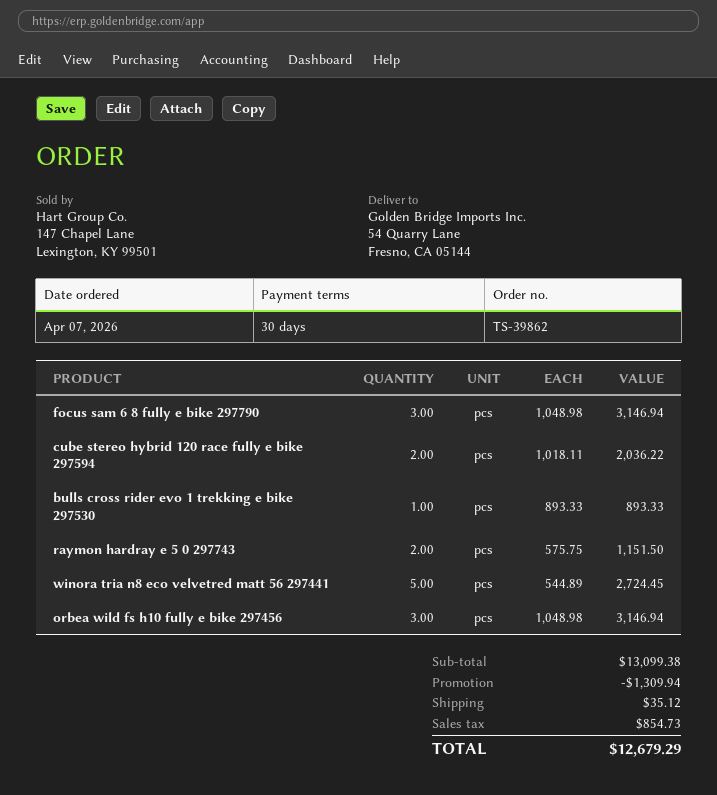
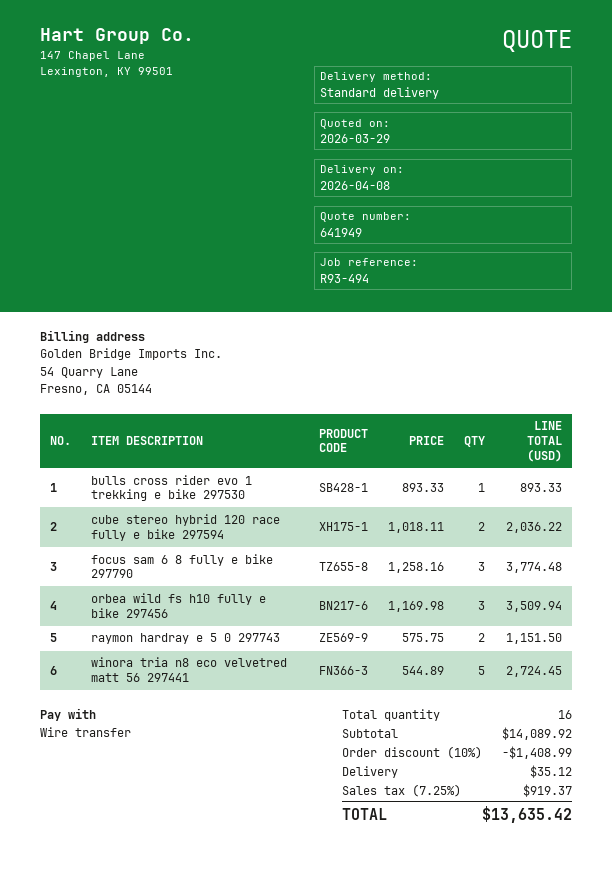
focus sam 6 8 fully e bike 297790: 3 x 1048.98 = 3146.94 -> 3 x 1258.16 = 3774.48
orbea wild fs h10 fully e bike 297456: 3 x 1048.98 = 3146.94 -> 3 x 1169.98 = 3509.94
subtotal: 13099.38 -> 14089.92
discount: 1309.94 -> 1408.99
tax: 854.73 -> 919.37
total: 12679.29 -> 13635.42

